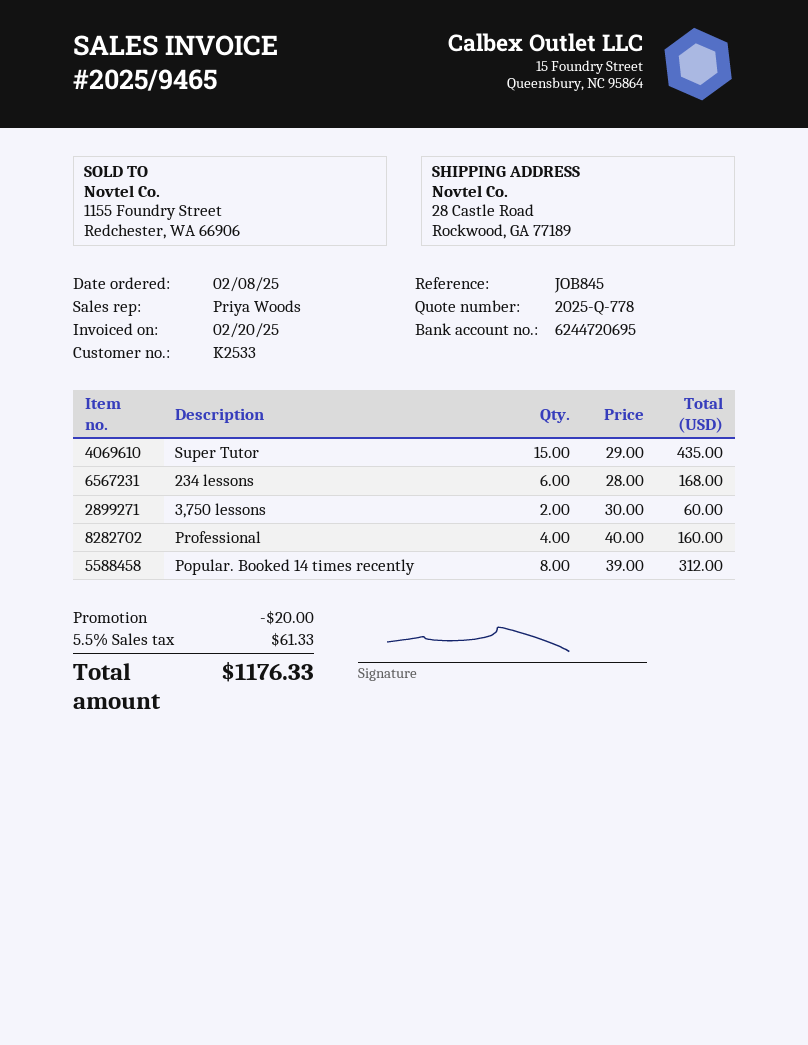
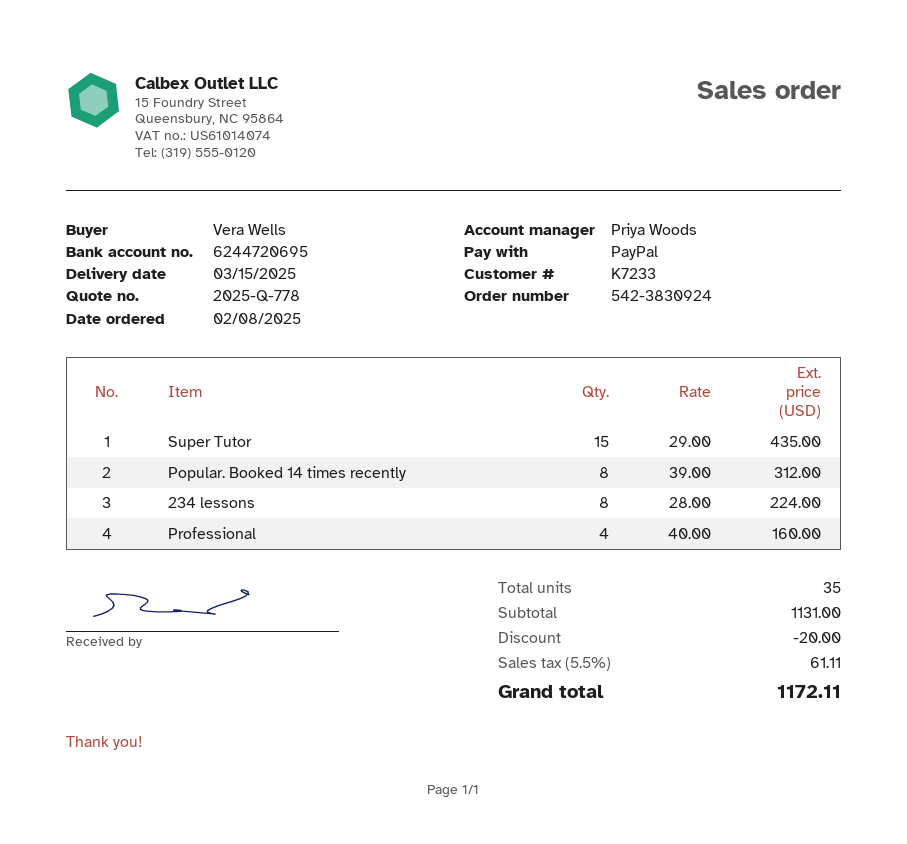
customer number: K2533 -> K7233
234 lessons: 6 x 28.00 = 168.00 -> 8 x 28.00 = 224.00
3,750 lessons: 2 x 30.00 = 60.00 -> none
tax: 5.5% = 61.33 -> 5.5% = 61.11
total: 1176.33 -> 1172.11

